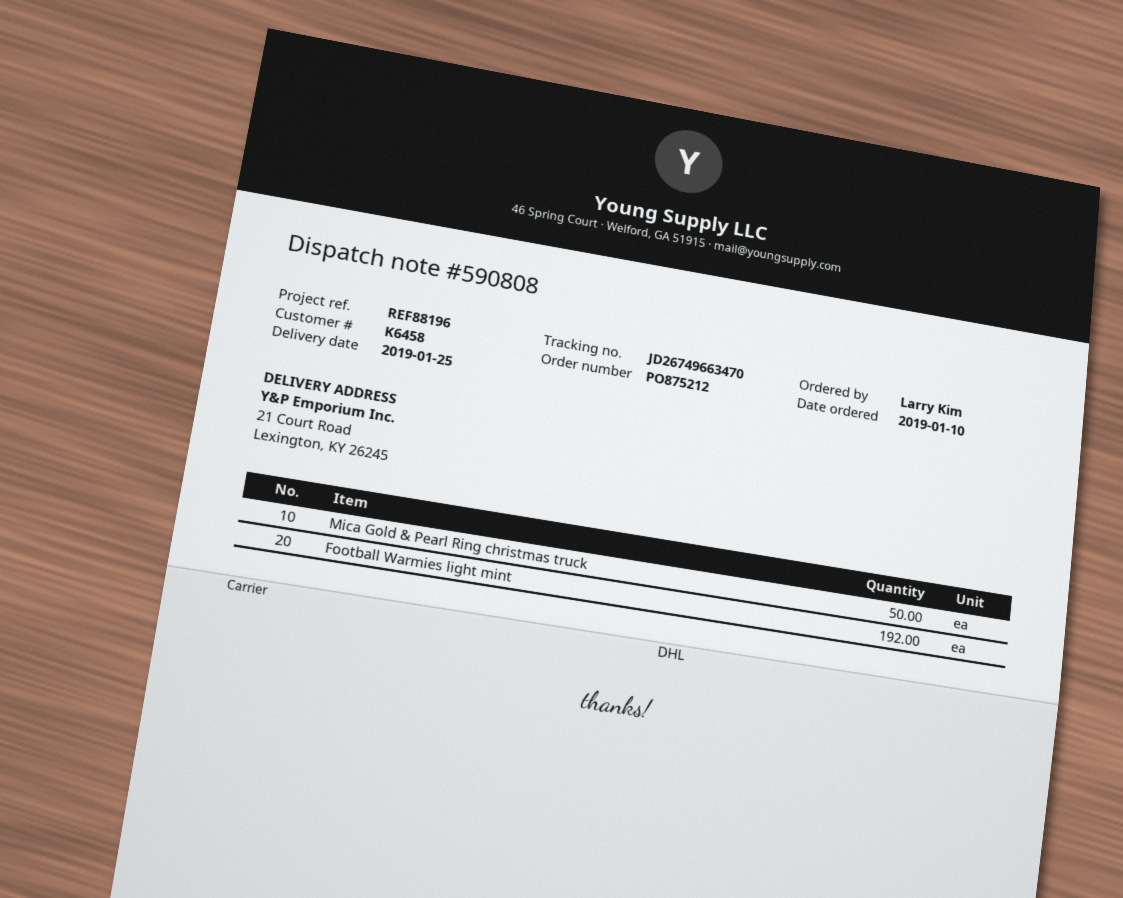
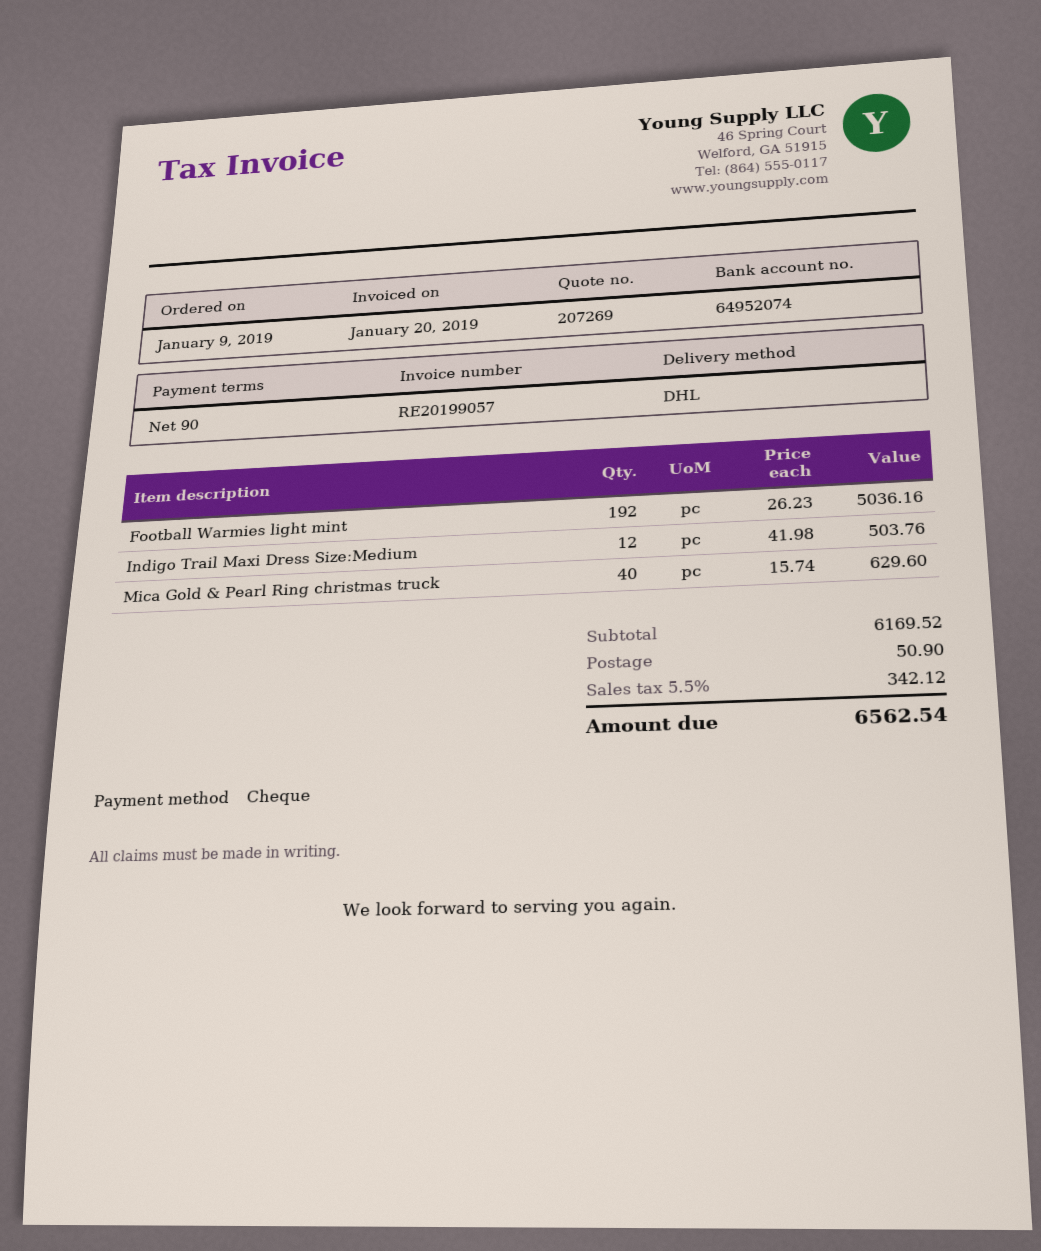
order date: 2019-01-10 -> 2019-01-09
Mica Gold & Pearl Ring christmas truck: 50 -> 40
Indigo Trail Maxi Dress Size:Medium: none -> 12

